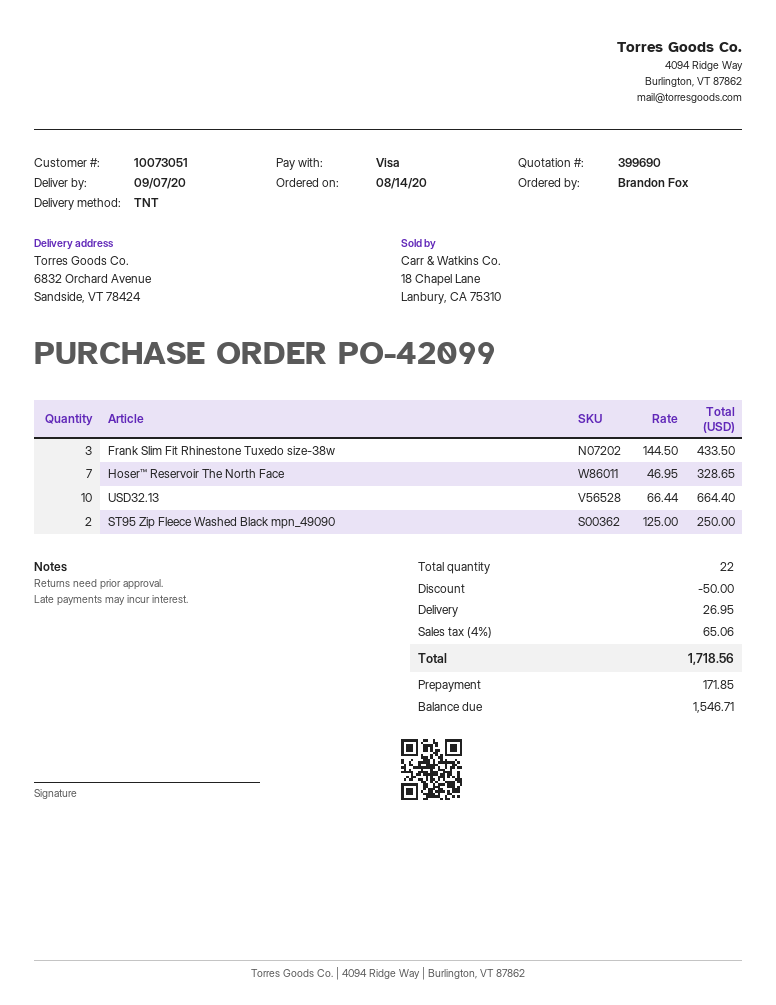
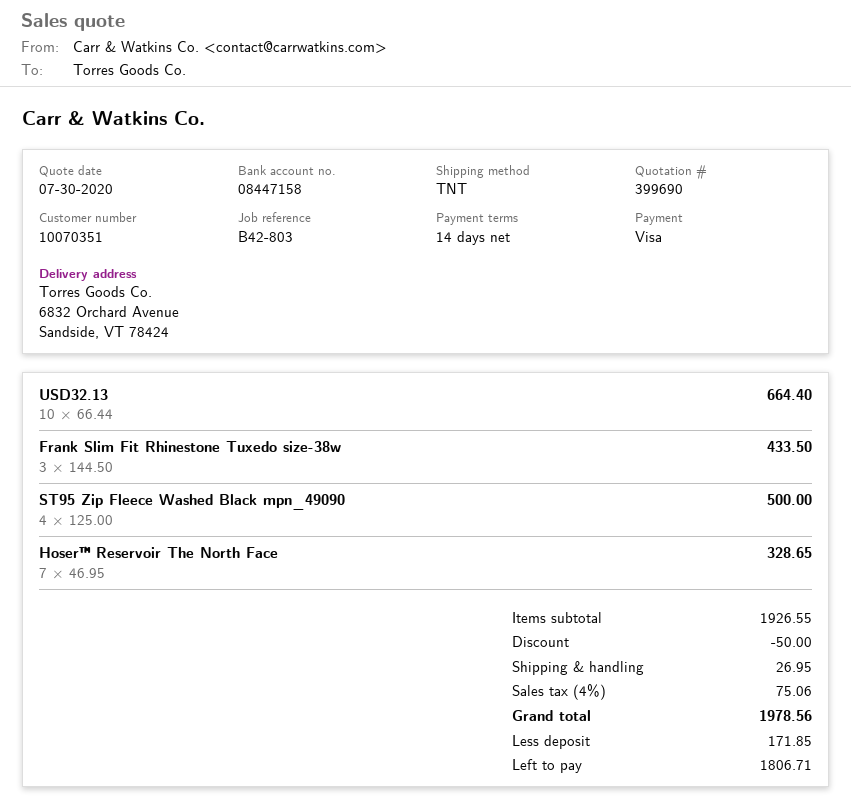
customer number: 10073051 -> 10070351
ST95 Zip Fleece Washed Black mpn_49090: 2 x 125.00 = 250.00 -> 4 x 125.00 = 500.00
tax: 4% = 65.06 -> 4% = 75.06
total: 1718.56 -> 1978.56
balance: 1546.71 -> 1806.71

